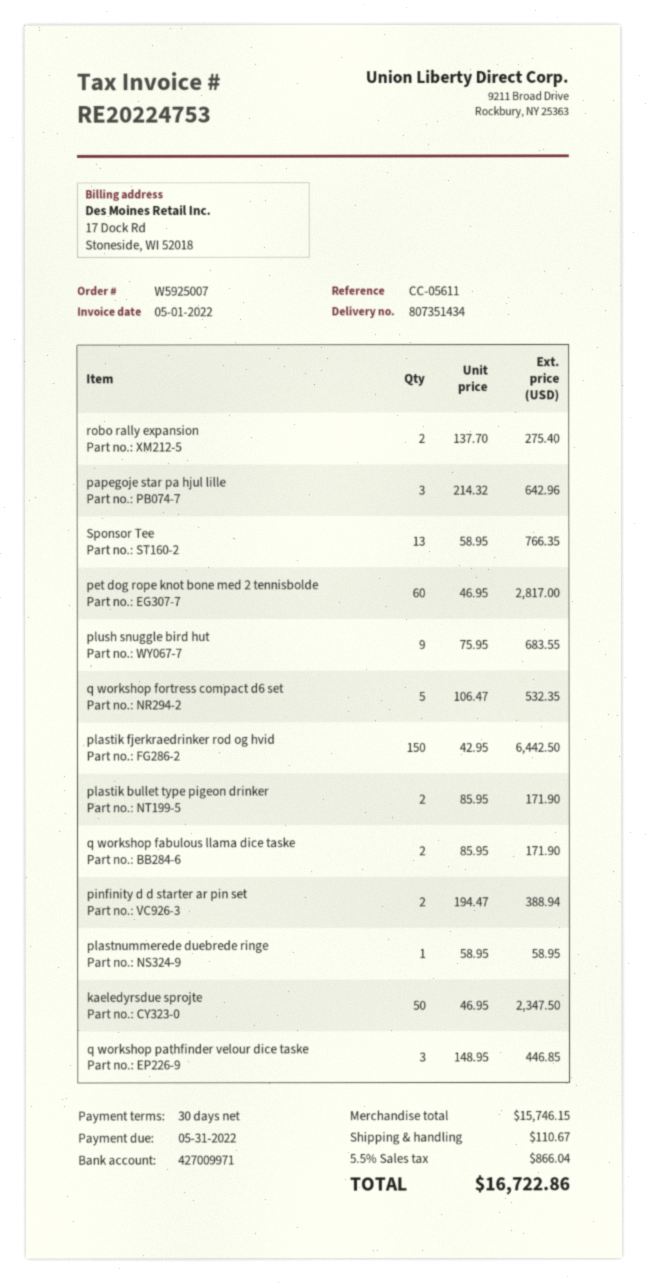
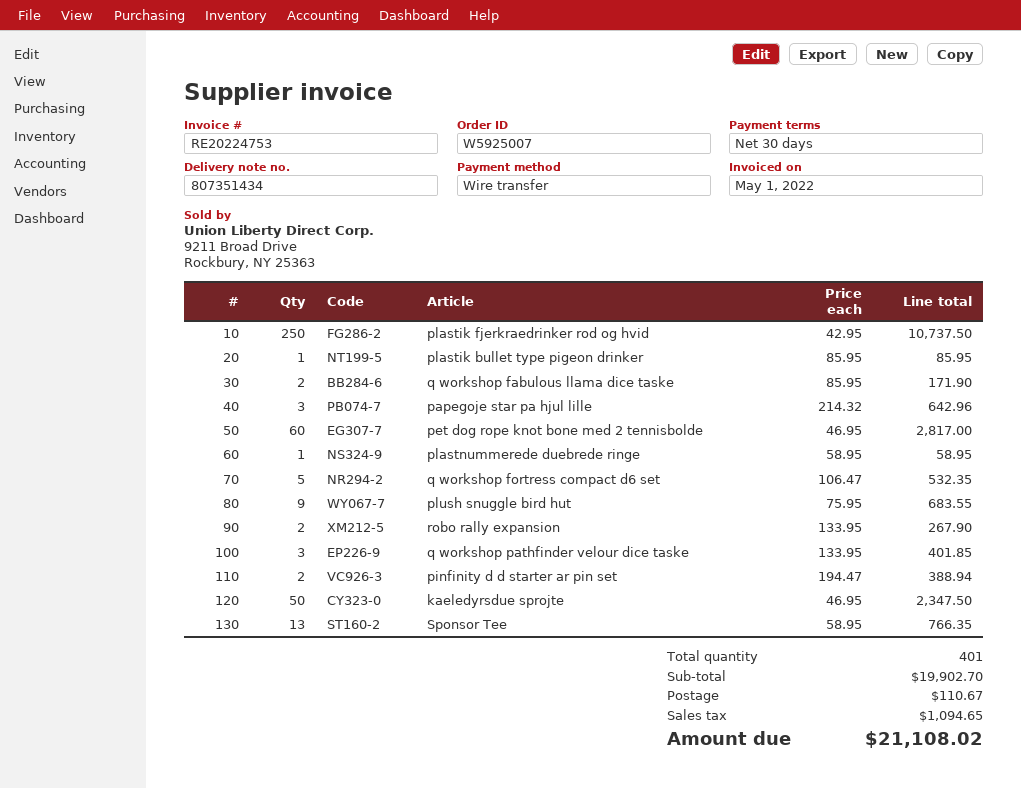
robo rally expansion: 2 x 137.70 = 275.40 -> 2 x 133.95 = 267.90
plastik fjerkraedrinker rod og hvid: 150 x 42.95 = 6442.50 -> 250 x 42.95 = 10737.50
plastik bullet type pigeon drinker: 2 x 85.95 = 171.90 -> 1 x 85.95 = 85.95
q workshop pathfinder velour dice taske: 3 x 148.95 = 446.85 -> 3 x 133.95 = 401.85
subtotal: 15746.15 -> 19902.70
tax: 866.04 -> 1094.65
total: 16722.86 -> 21108.02

